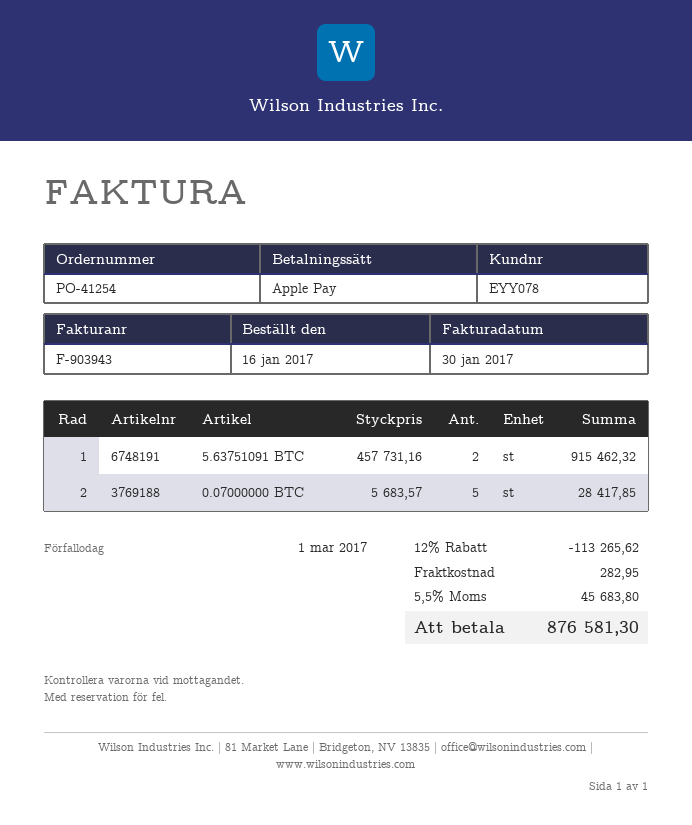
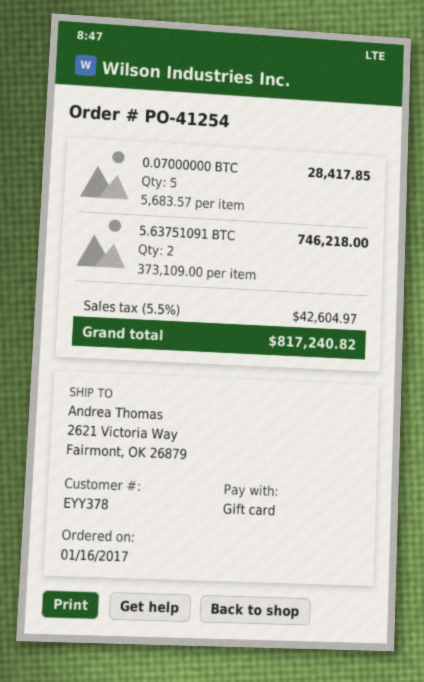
customer number: EYY078 -> EYY378
payment method: Apple Pay -> gift card
5.63751091 BTC: 2 x 457731.16 = 915462.32 -> 2 x 373109.00 = 746218.00
discount: 12% = 113265.62 -> none
shipping: 282.95 -> none
tax: 5.5% = 45683.80 -> 5.5% = 42604.97
total: 876581.30 -> 817240.82

